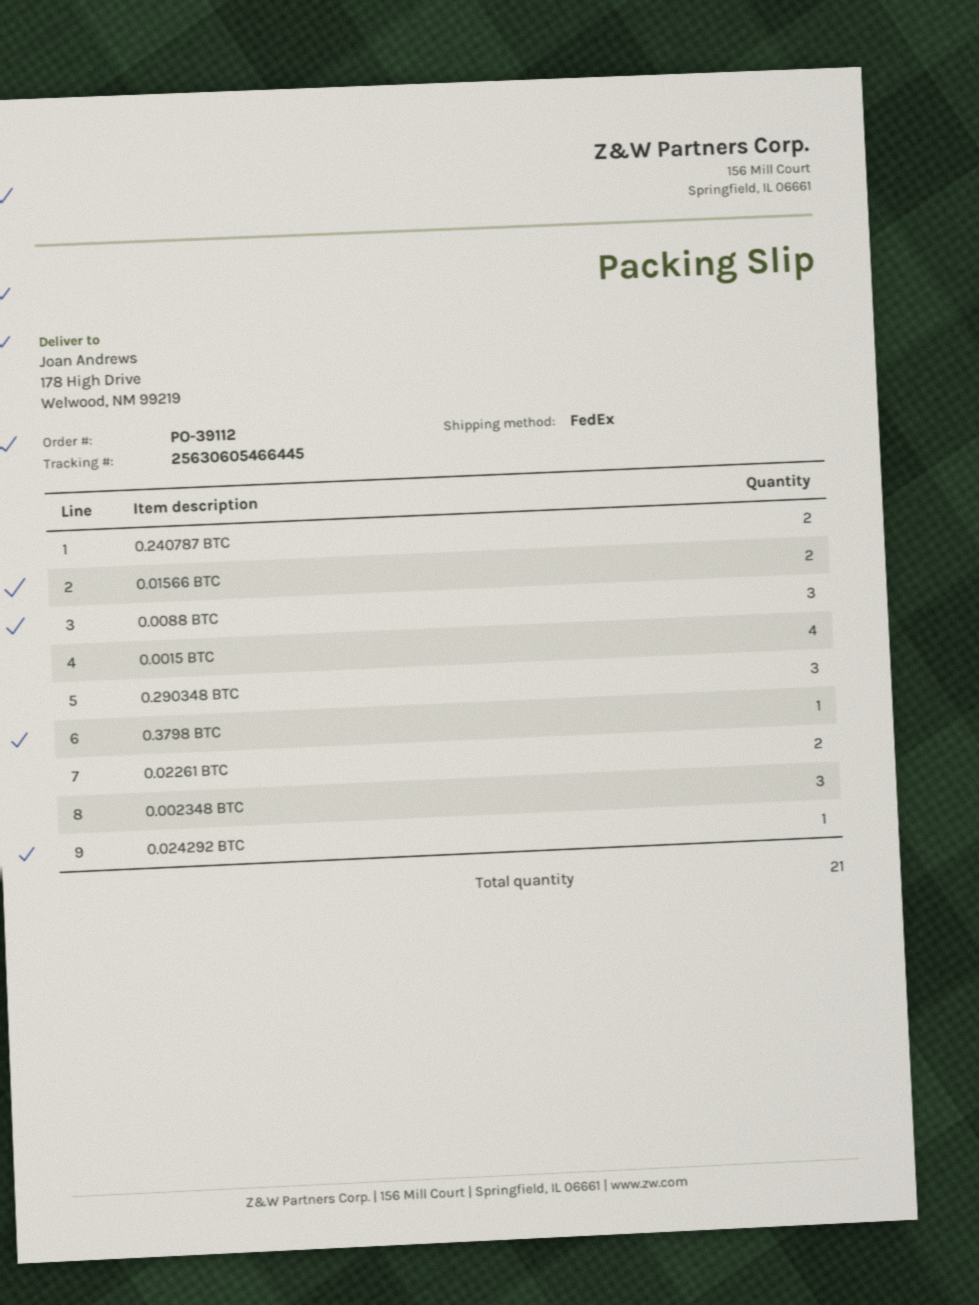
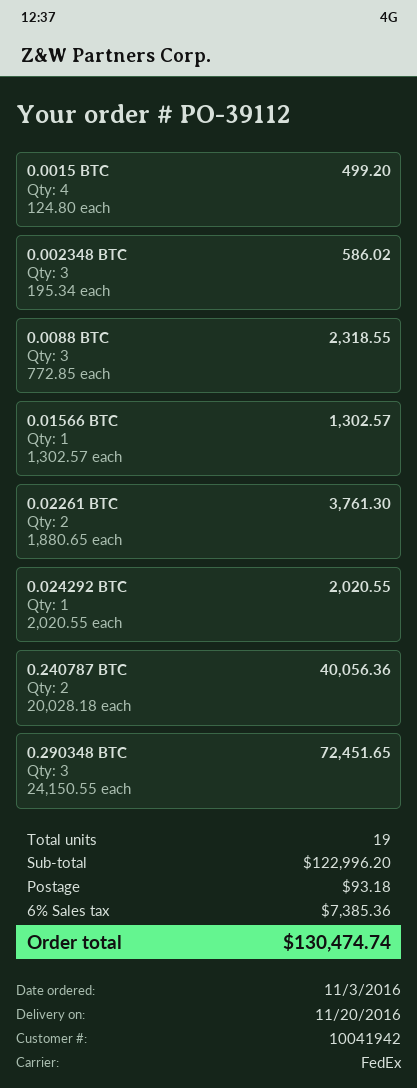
0.01566 BTC: 2 -> 1
0.3798 BTC: 1 -> none
total quantity: 21 -> 19

